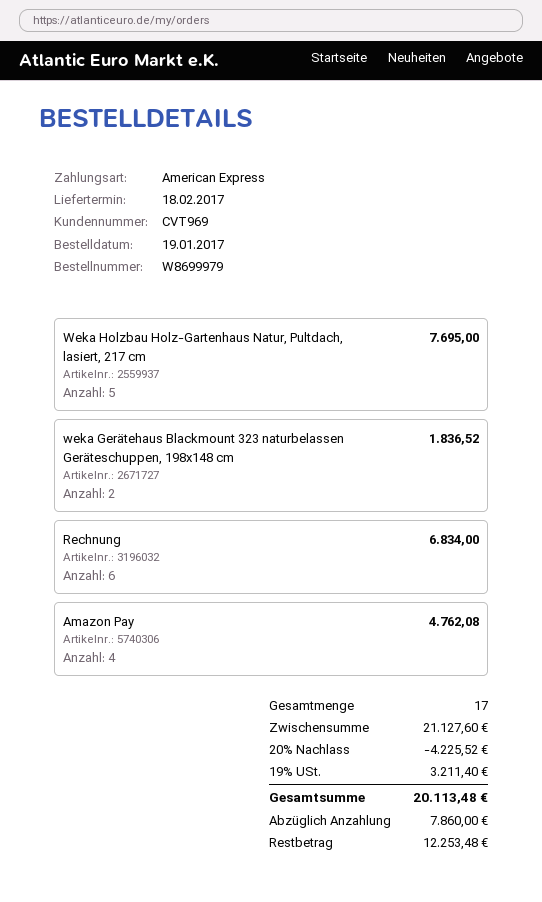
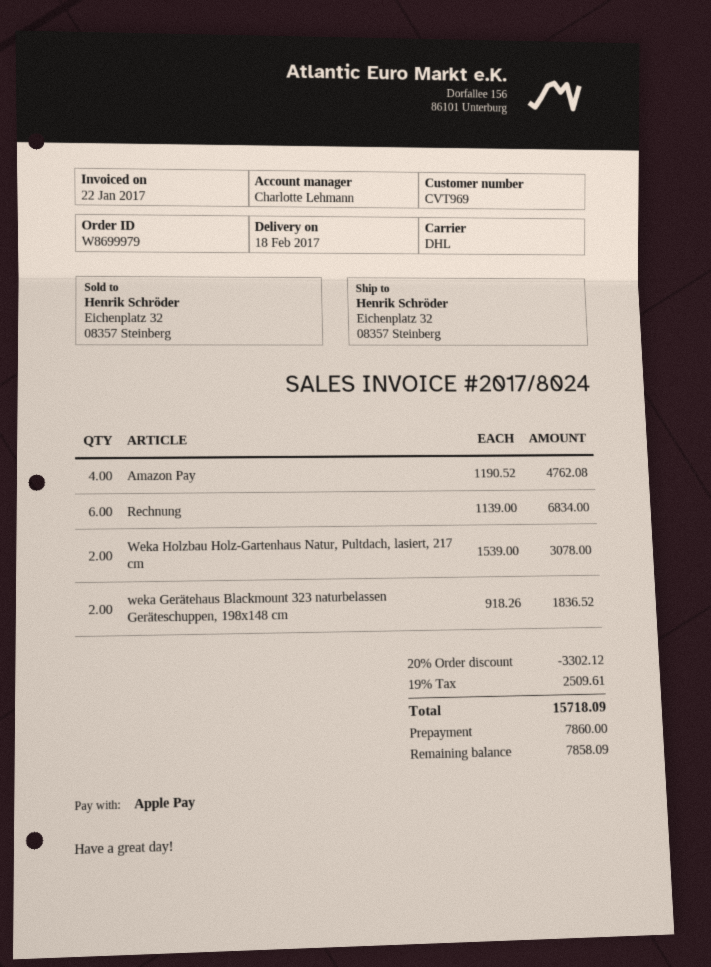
payment method: American Express -> Apple Pay
Weka Holzbau Holz-Gartenhaus Natur, Pultdach, lasiert, 217 cm: 5 for 7695.00 -> 2 for 3078.00
discount: 20% = 4225.52 -> 20% = 3302.12
tax: 19% = 3211.40 -> 19% = 2509.61
total: 20113.48 -> 15718.09
balance: 12253.48 -> 7858.09

